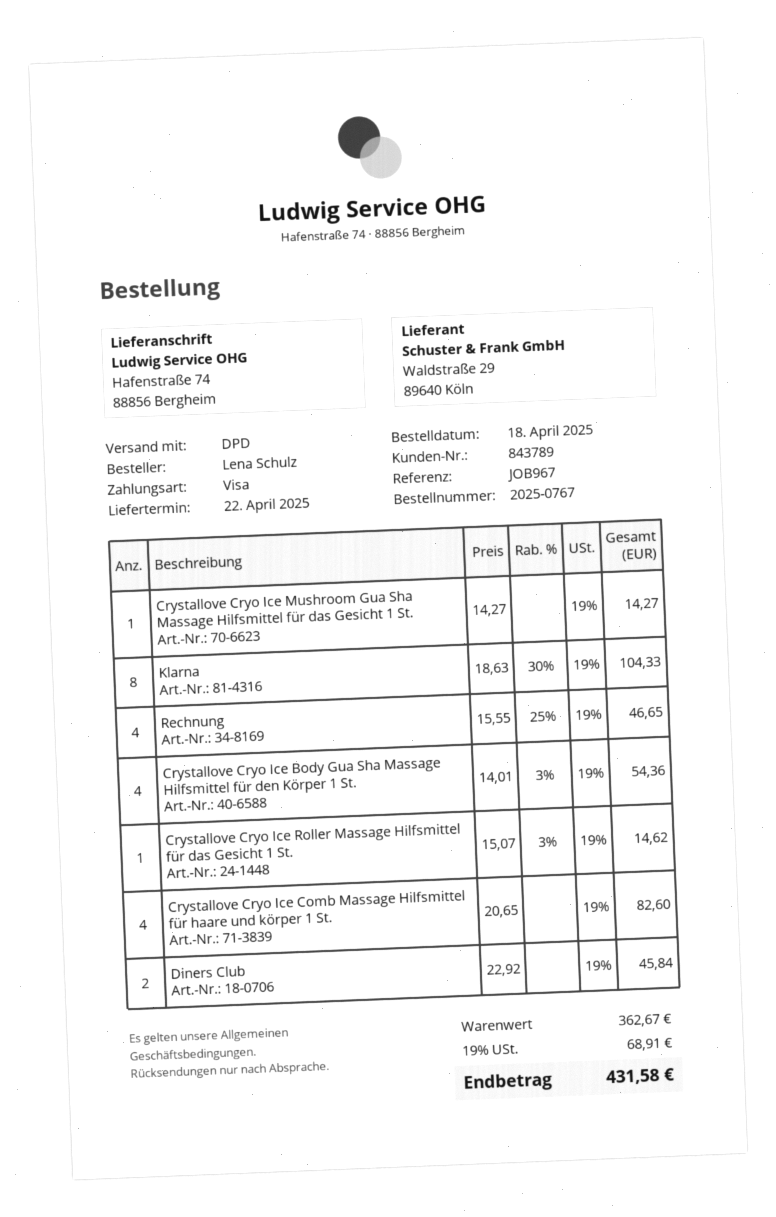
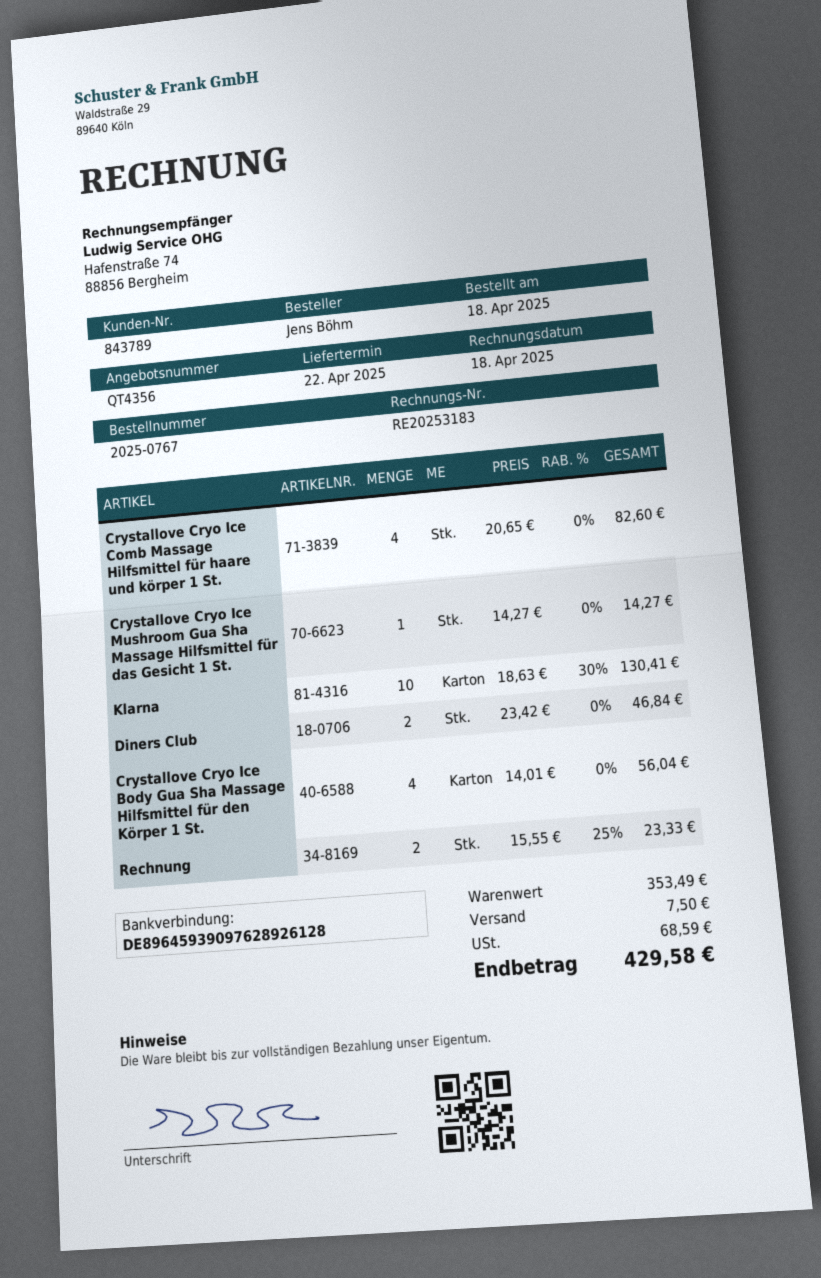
ordered by: Lena Schulz -> Jens Böhm
Klarna: 8 x 18.63 - 30% = 104.33 -> 10 x 18.63 - 30% = 130.41
Rechnung: 4 x 15.55 - 25% = 46.65 -> 2 x 15.55 - 25% = 23.33
Crystallove Cryo Ice Body Gua Sha Massage Hilfsmittel für den Körper 1 St.: 4 x 14.01 - 3% = 54.36 -> 4 x 14.01 = 56.04
Crystallove Cryo Ice Roller Massage Hilfsmittel für das Gesicht 1 St.: 1 x 15.07 - 3% = 14.62 -> none
Diners Club: 2 x 22.92 = 45.84 -> 2 x 23.42 = 46.84
subtotal: 362.67 -> 353.49
shipping: none -> 7.50
tax: 68.91 -> 68.59
total: 431.58 -> 429.58

